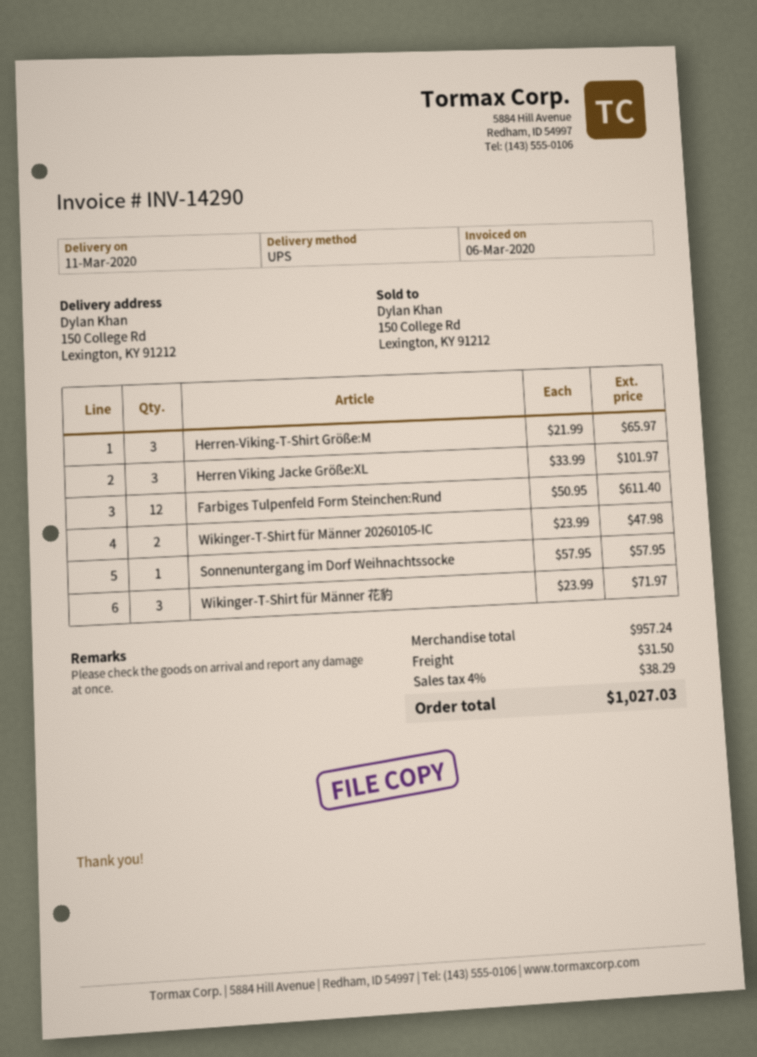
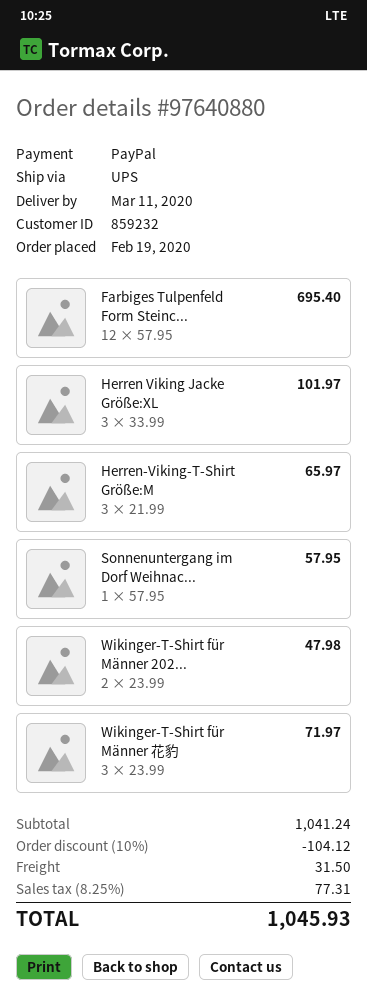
Farbiges Tulpenfeld Form Steinchen:Rund: 12 x 50.95 = 611.40 -> 12 x 57.95 = 695.40
subtotal: 957.24 -> 1041.24
discount: none -> 10% = 104.12
tax: 4% = 38.29 -> 8.25% = 77.31
total: 1027.03 -> 1045.93

